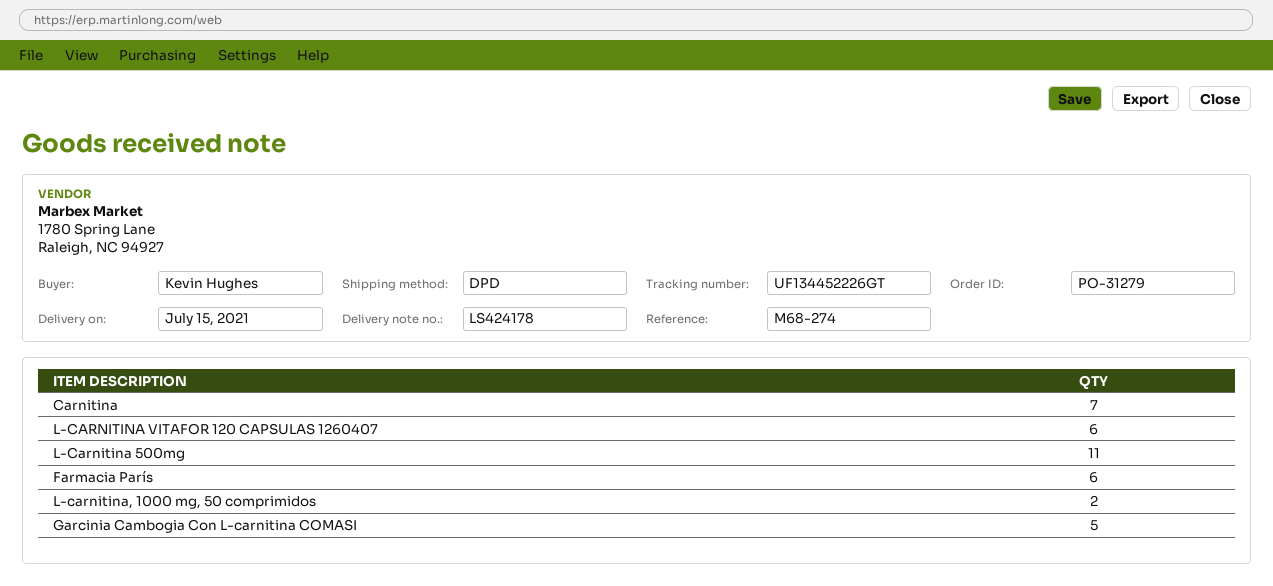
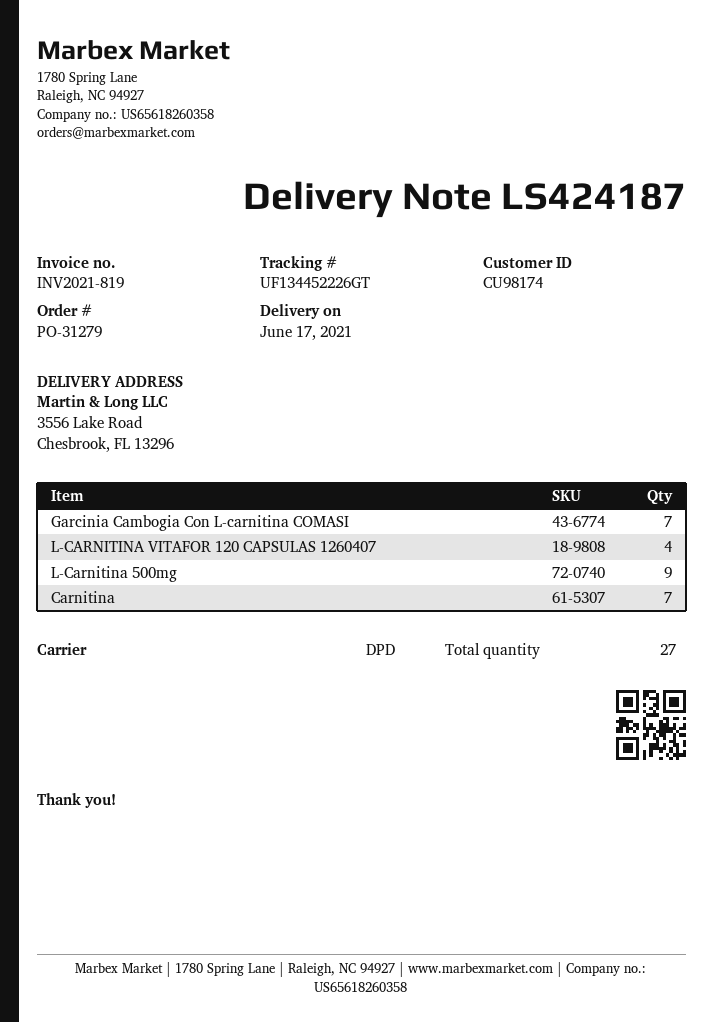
delivery note number: LS424178 -> LS424187
delivery date: 2021-07-15 -> 2021-06-17
L-CARNITINA VITAFOR 120 CAPSULAS 1260407: 6 -> 4
L-Carnitina 500mg: 11 -> 9
Farmacia París: 6 -> none
L-carnitina, 1000 mg, 50 comprimidos: 2 -> none
Garcinia Cambogia Con L-carnitina COMASI: 5 -> 7

